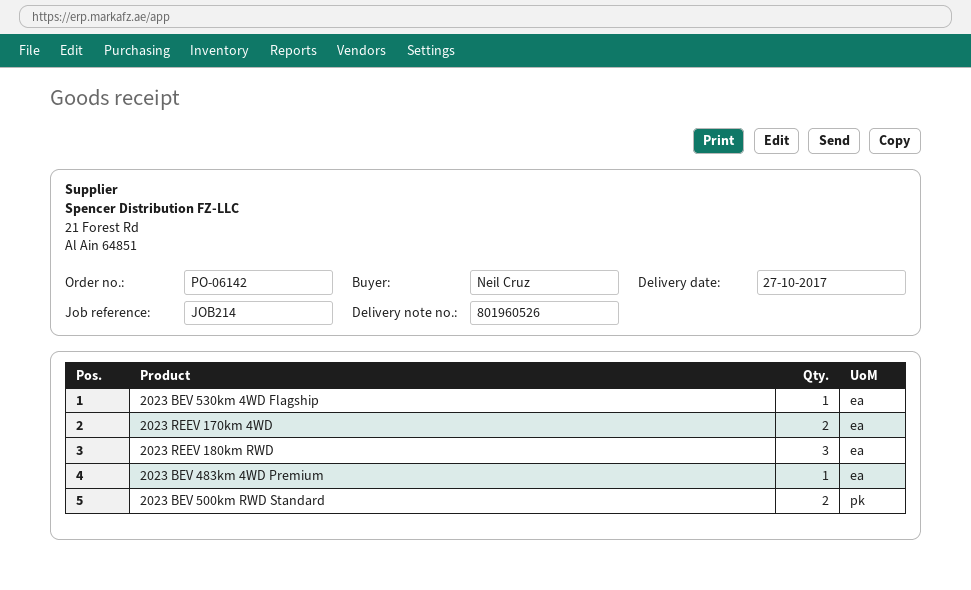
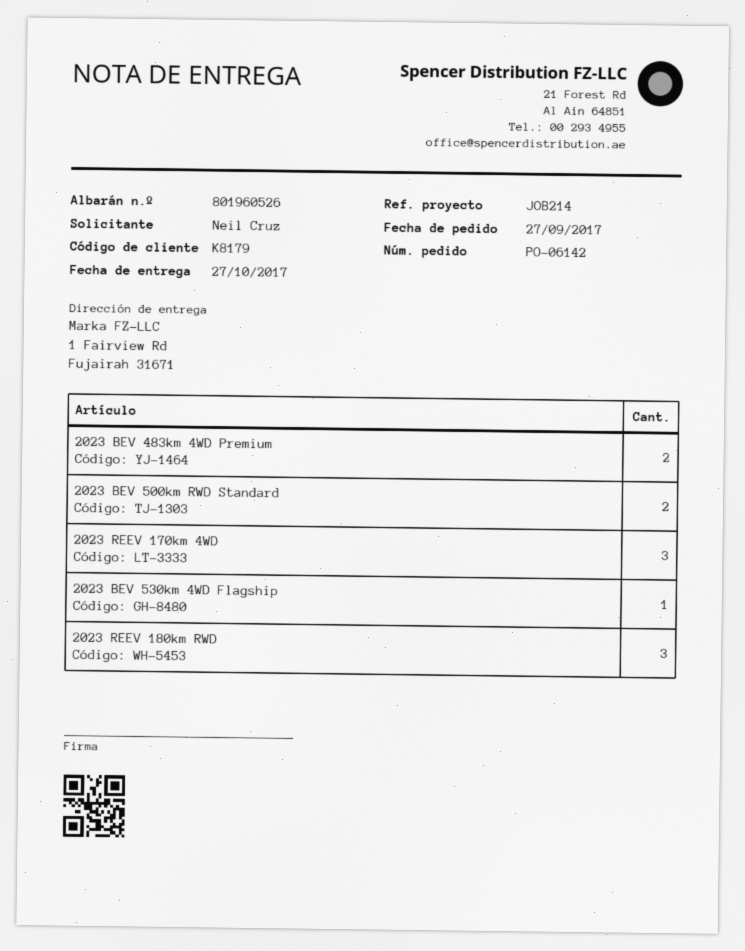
2023 REEV 170km 4WD: 2 -> 3
2023 BEV 483km 4WD Premium: 1 -> 2

